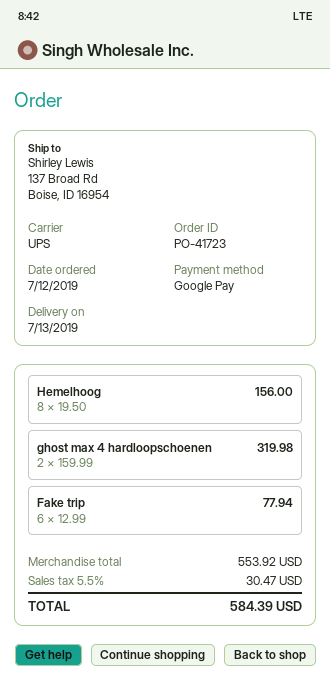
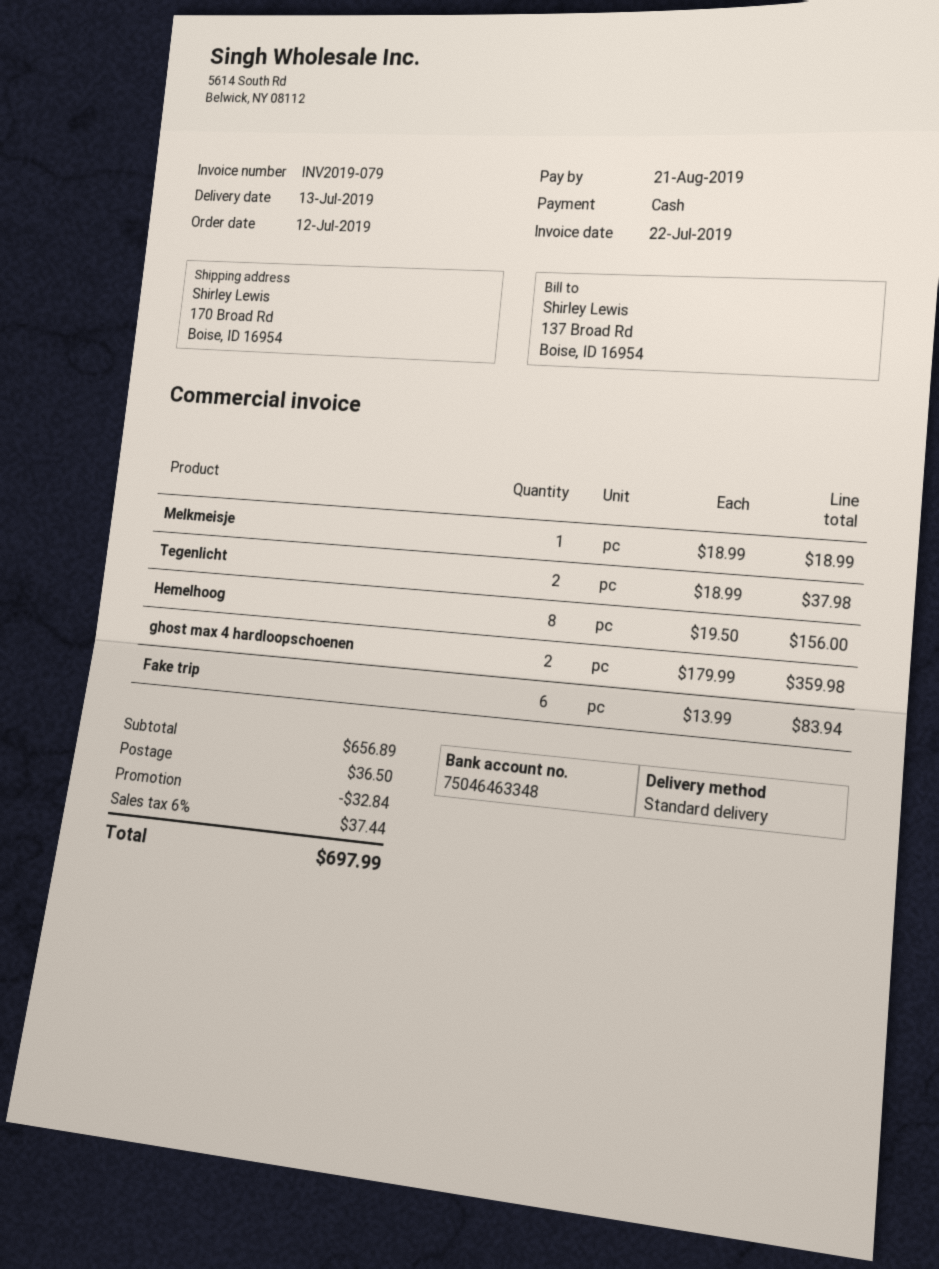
payment method: Google Pay -> cash
shipping method: UPS -> standard
ship to: 137 Broad Rd, Boise, ID 16954 -> 170 Broad Rd, Boise, ID 16954
ghost max 4 hardloopschoenen: 2 x 159.99 = 319.98 -> 2 x 179.99 = 359.98
Fake trip: 6 x 12.99 = 77.94 -> 6 x 13.99 = 83.94
Melkmeisje: none -> 1 x 18.99 = 18.99
Tegenlicht: none -> 2 x 18.99 = 37.98
subtotal: 553.92 -> 656.89
discount: none -> 32.84
shipping: none -> 36.50
tax: 5.5% = 30.47 -> 6% = 37.44
total: 584.39 -> 697.99

